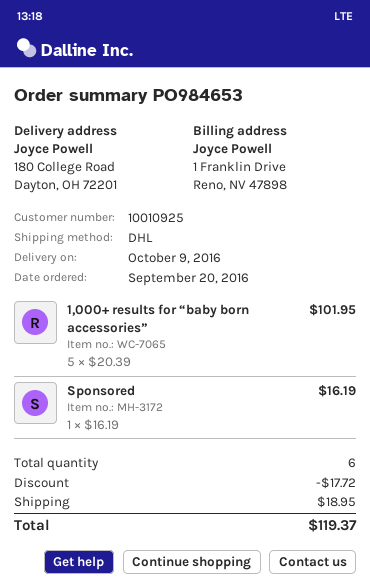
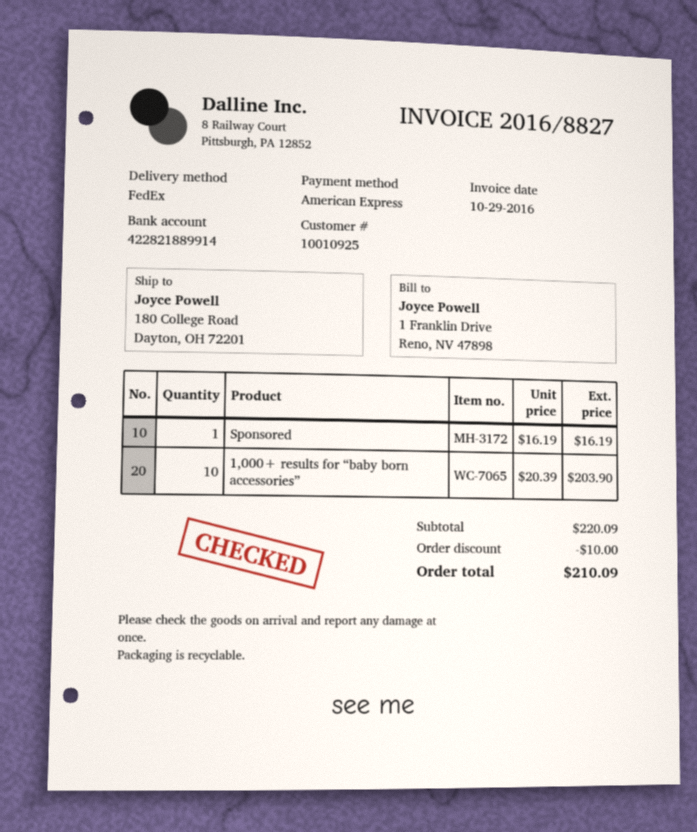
shipping method: DHL -> FedEx
1,000+ results for “baby born accessories”: 5 x 20.39 = 101.95 -> 10 x 20.39 = 203.90
discount: 17.72 -> 10.00
shipping: 18.95 -> none
total: 119.37 -> 210.09

